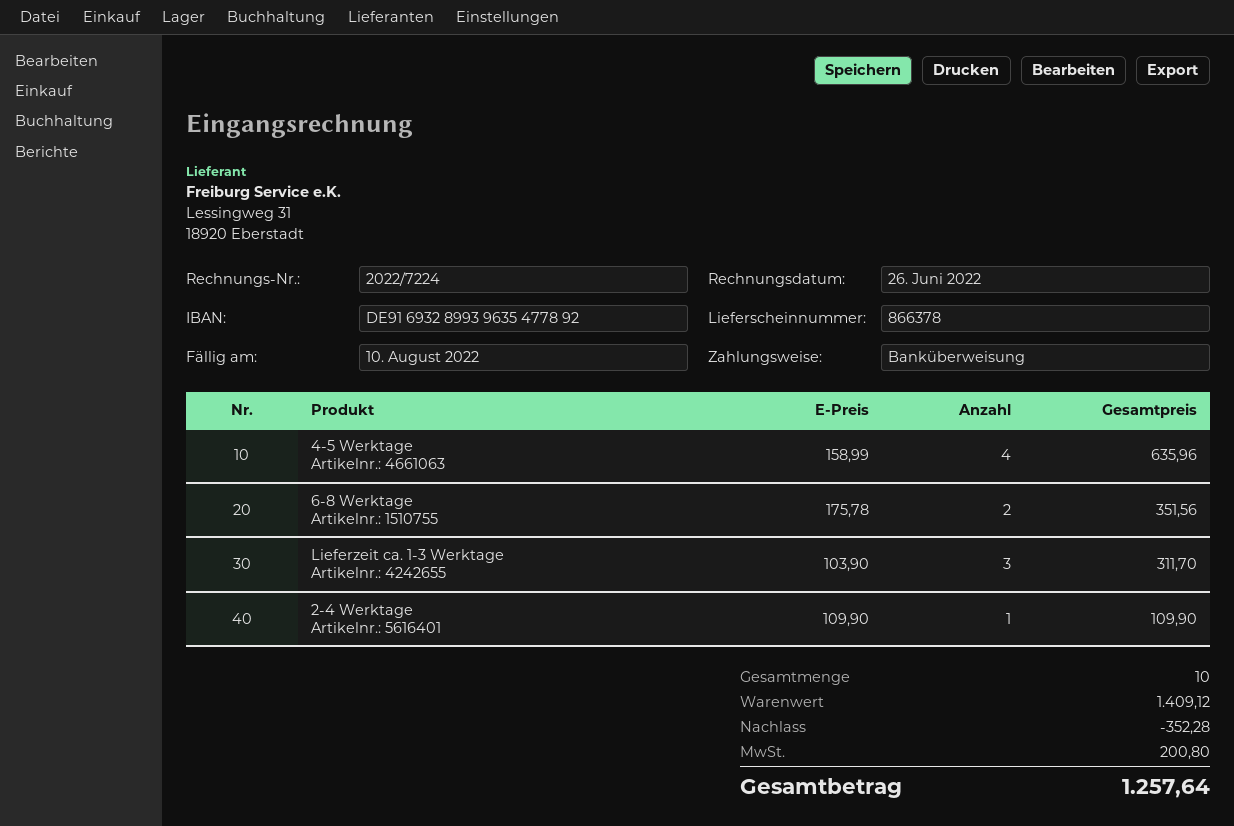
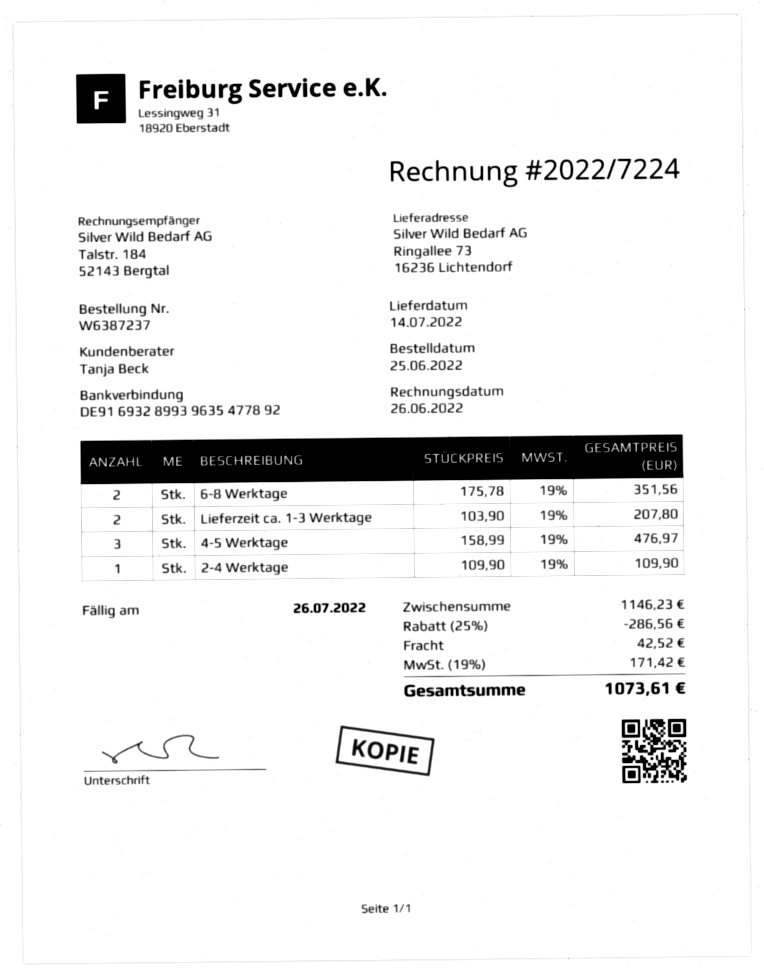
due date: 2022-08-10 -> 2022-07-26
4-5 Werktage: 4 x 158.99 = 635.96 -> 3 x 158.99 = 476.97
Lieferzeit ca. 1-3 Werktage: 3 x 103.90 = 311.70 -> 2 x 103.90 = 207.80
subtotal: 1409.12 -> 1146.23
discount: 352.28 -> 286.56
shipping: none -> 42.52
tax: 200.80 -> 171.42
total: 1257.64 -> 1073.61

